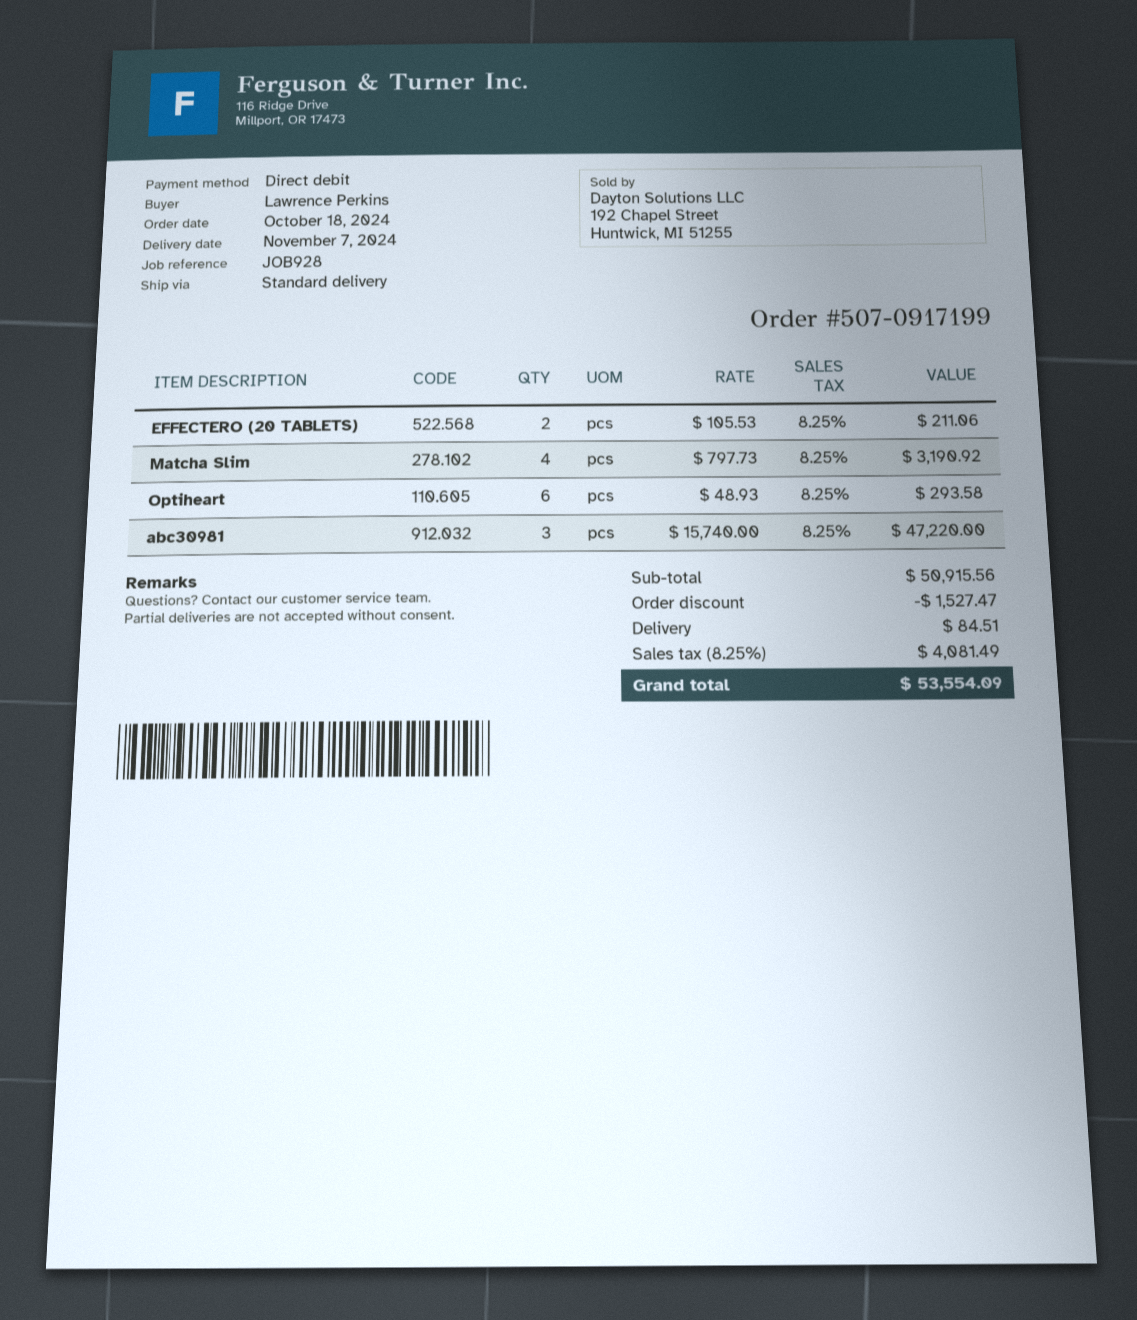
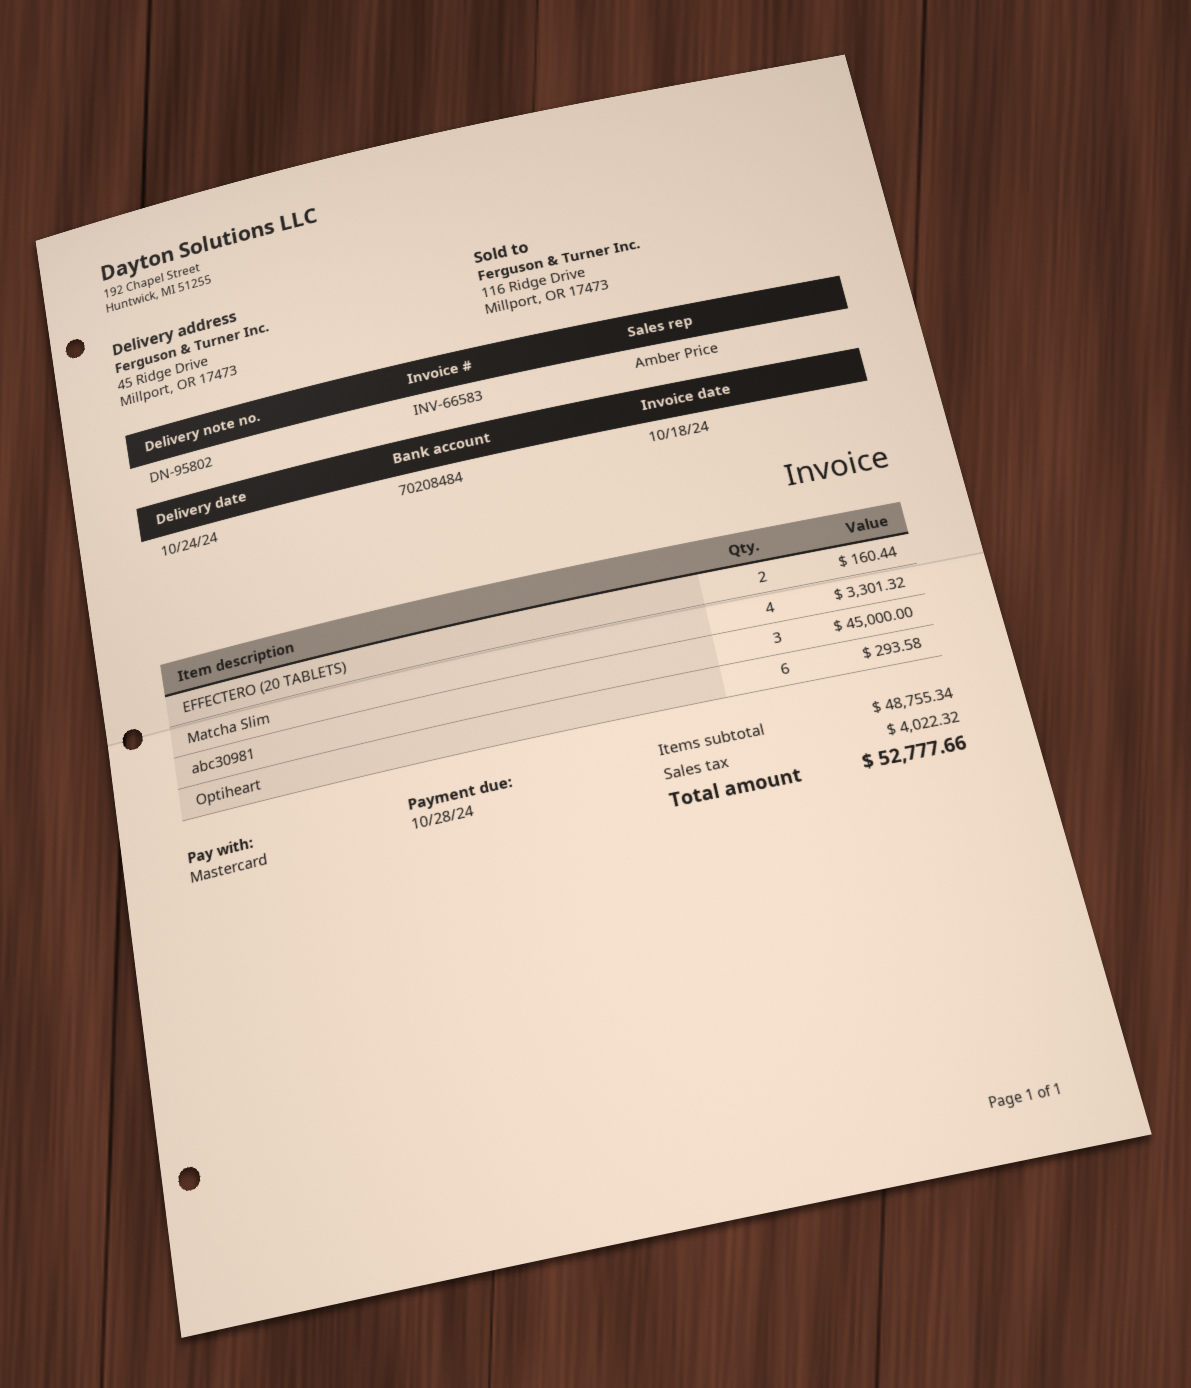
delivery date: 2024-11-07 -> 2024-10-24
payment method: direct debit -> Mastercard
EFFECTERO (20 TABLETS): 2 for 211.06 -> 2 for 160.44
Matcha Slim: 4 for 3190.92 -> 4 for 3301.32
abc30981: 3 for 47220.00 -> 3 for 45000.00
subtotal: 50915.56 -> 48755.34
discount: 1527.47 -> none
shipping: 84.51 -> none
tax: 4081.49 -> 4022.32
total: 53554.09 -> 52777.66

